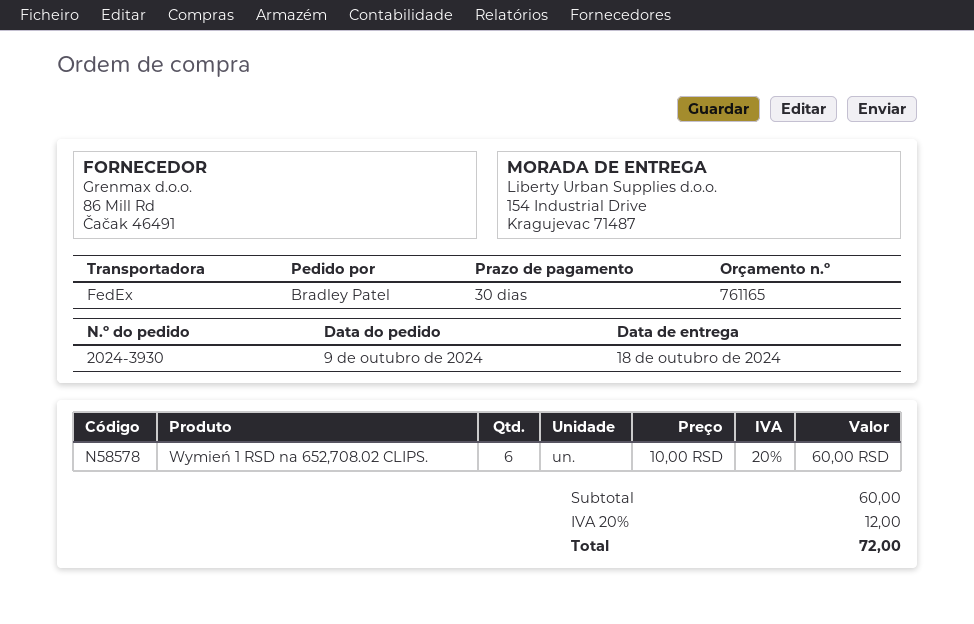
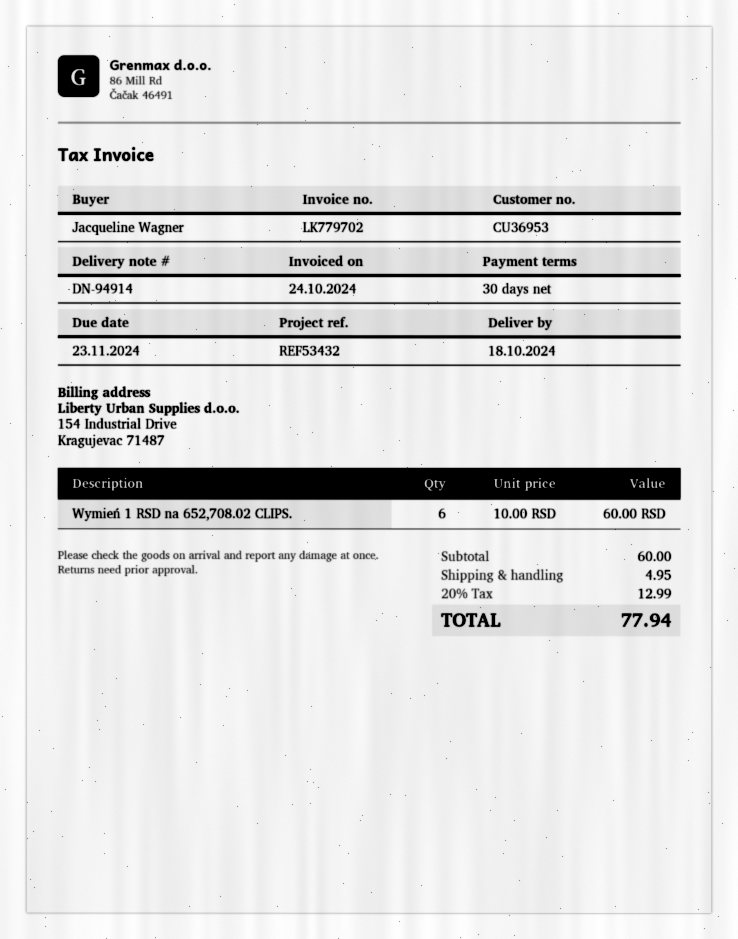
ordered by: Bradley Patel -> Jacqueline Wagner
shipping: none -> 4.95
tax: 20% = 12.00 -> 20% = 12.99
total: 72.00 -> 77.94

